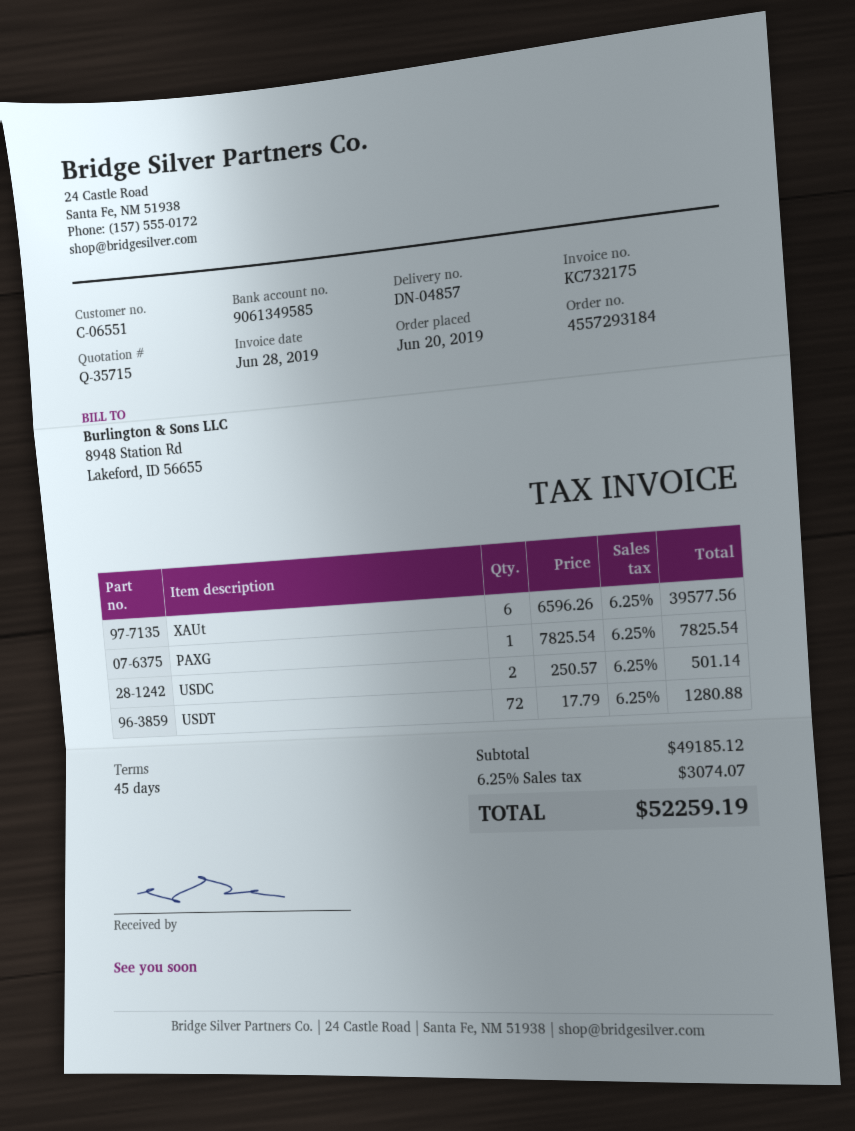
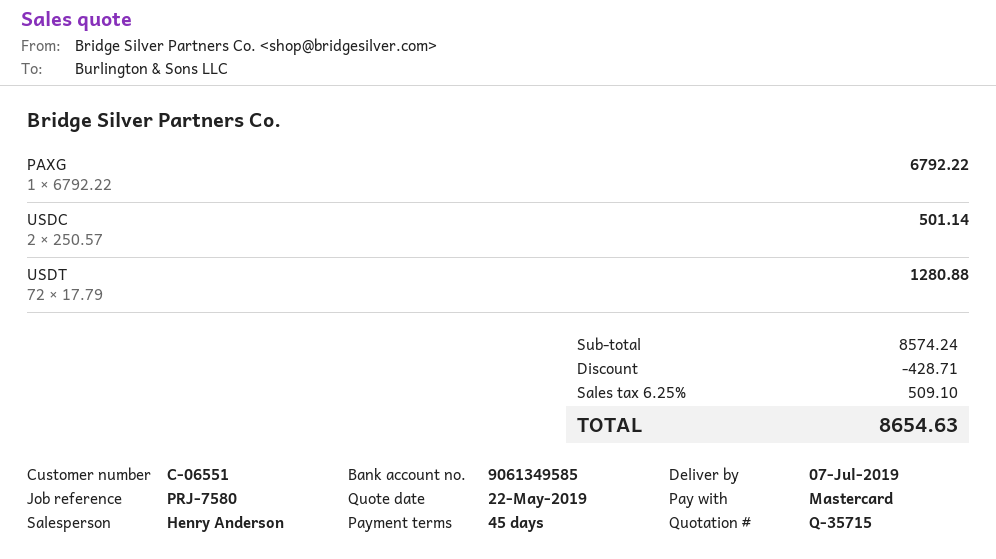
XAUt: 6 x 6596.26 = 39577.56 -> none
PAXG: 1 x 7825.54 = 7825.54 -> 1 x 6792.22 = 6792.22
subtotal: 49185.12 -> 8574.24
discount: none -> 428.71
tax: 6.25% = 3074.07 -> 6.25% = 509.10
total: 52259.19 -> 8654.63

